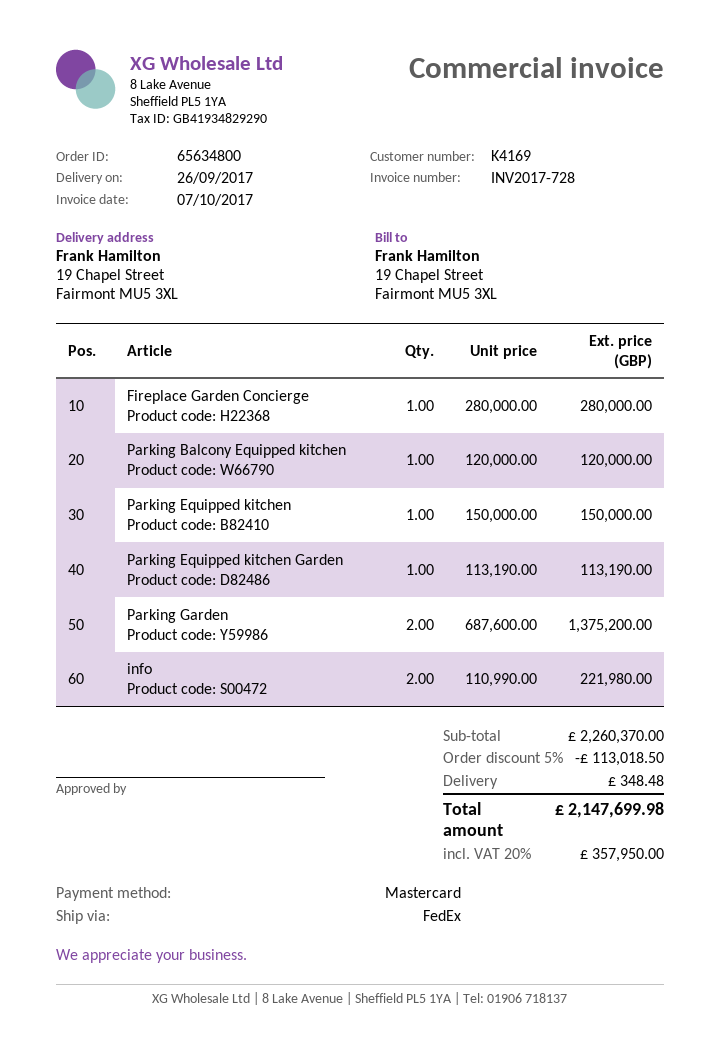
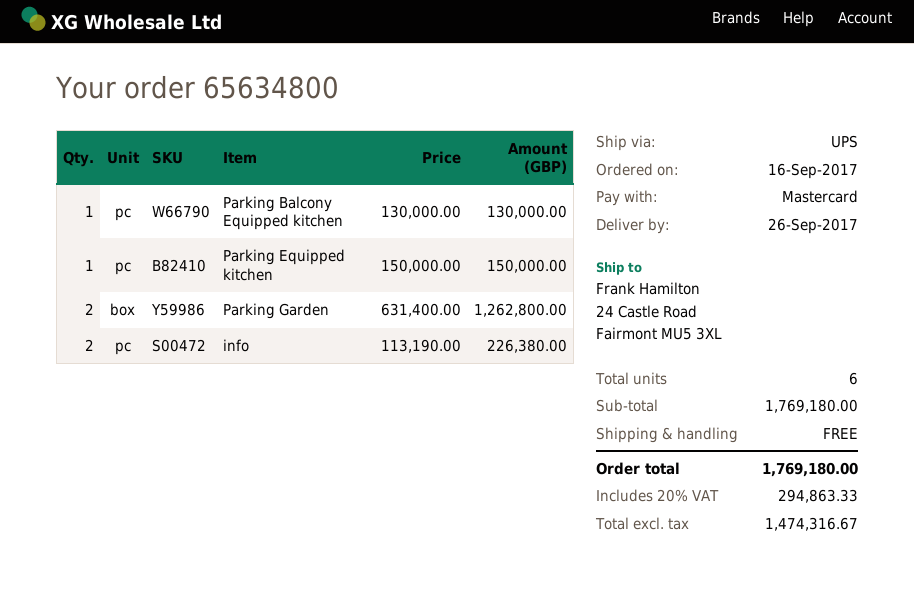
shipping method: FedEx -> UPS
ship to: 19 Chapel Street, Fairmont MU5 3XL -> 24 Castle Road, Fairmont MU5 3XL
Fireplace Garden Concierge: 1 x 280000.00 = 280000.00 -> none
Parking Balcony Equipped kitchen: 1 x 120000.00 = 120000.00 -> 1 x 130000.00 = 130000.00
Parking Equipped kitchen Garden: 1 x 113190.00 = 113190.00 -> none
Parking Garden: 2 x 687600.00 = 1375200.00 -> 2 x 631400.00 = 1262800.00
info: 2 x 110990.00 = 221980.00 -> 2 x 113190.00 = 226380.00
subtotal: 2260370.00 -> 1769180.00
discount: 5% = 113018.50 -> none
shipping: 348.48 -> 0.00
tax: 20% = 357950.00 -> 20% = 294863.33
total: 2147699.98 -> 1769180.00

